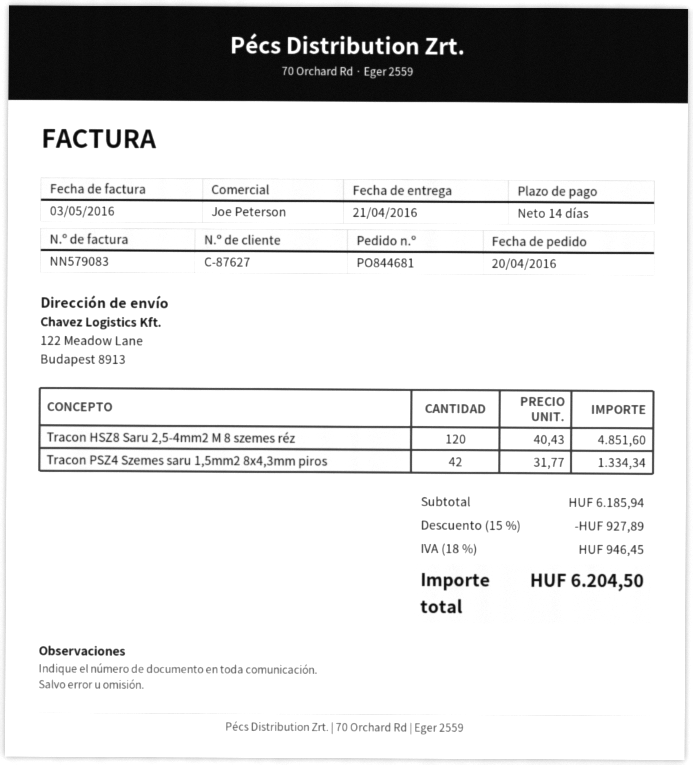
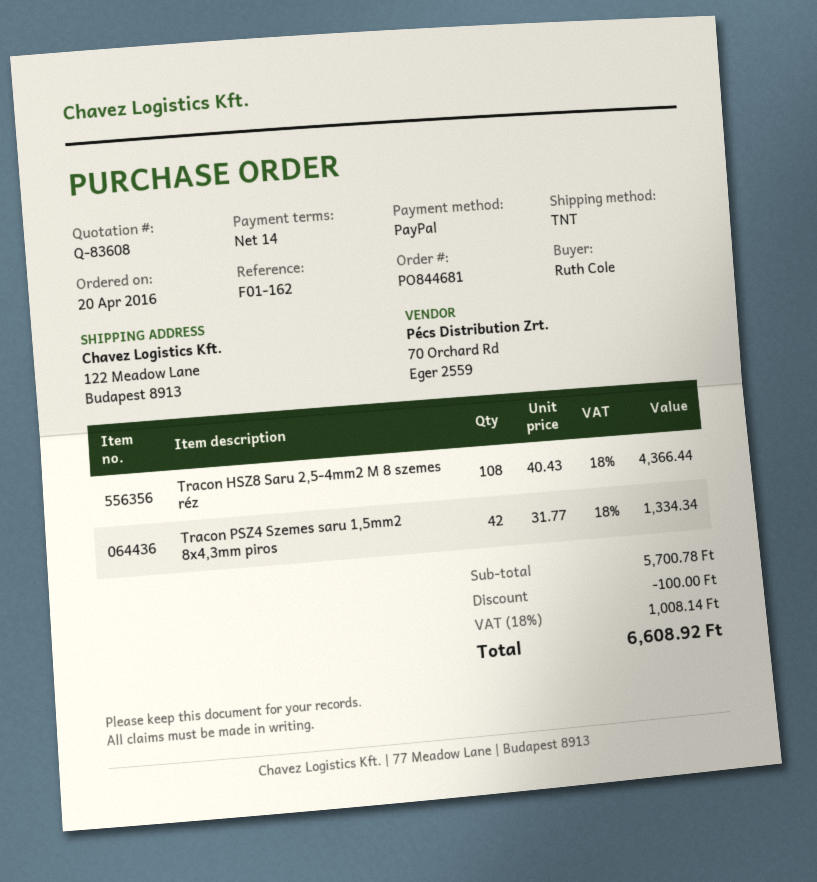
Tracon HSZ8 Saru 2,5-4mm2 M 8 szemes réz: 120 x 40.43 = 4851.60 -> 108 x 40.43 = 4366.44
subtotal: 6185.94 -> 5700.78
discount: 927.89 -> 100.00
tax: 18% = 946.45 -> 18% = 1008.14
total: 6204.50 -> 6608.92

